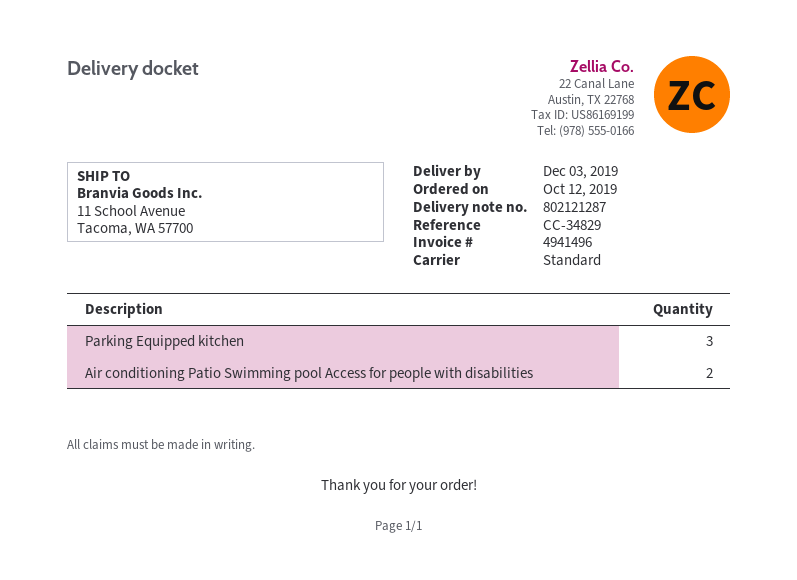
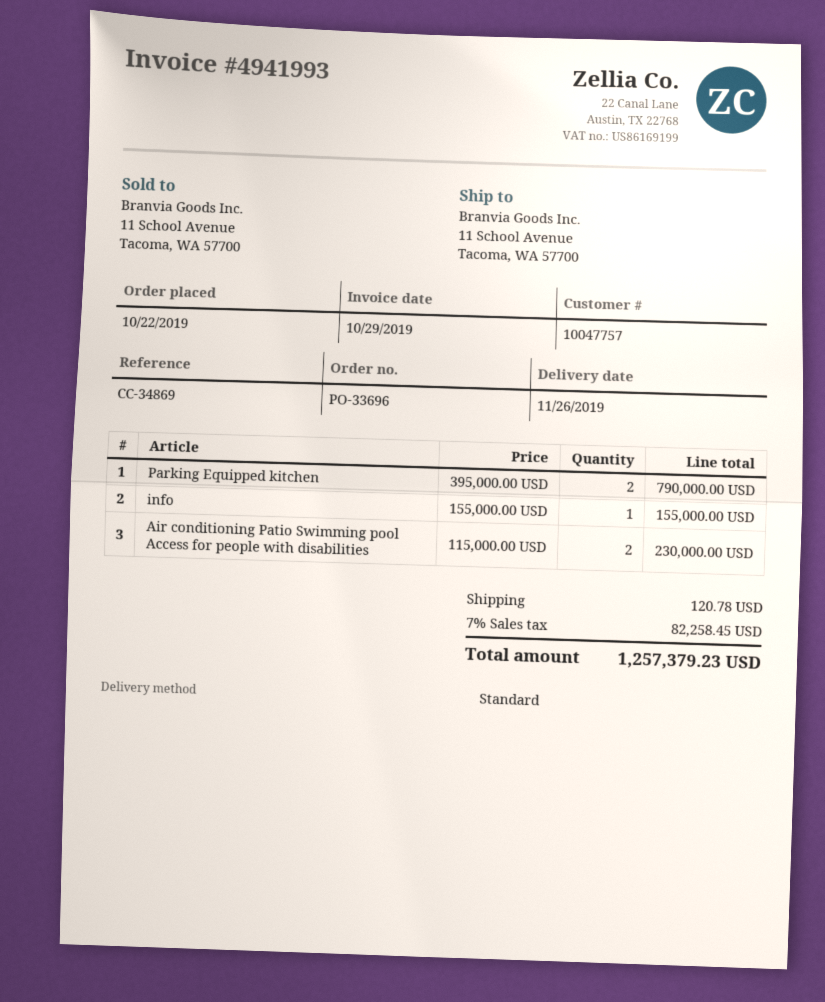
order date: 2019-10-12 -> 2019-10-22
delivery date: 2019-12-03 -> 2019-11-26
invoice number: 4941496 -> 4941993
reference: CC-34829 -> CC-34869
Parking Equipped kitchen: 3 -> 2
info: none -> 1

